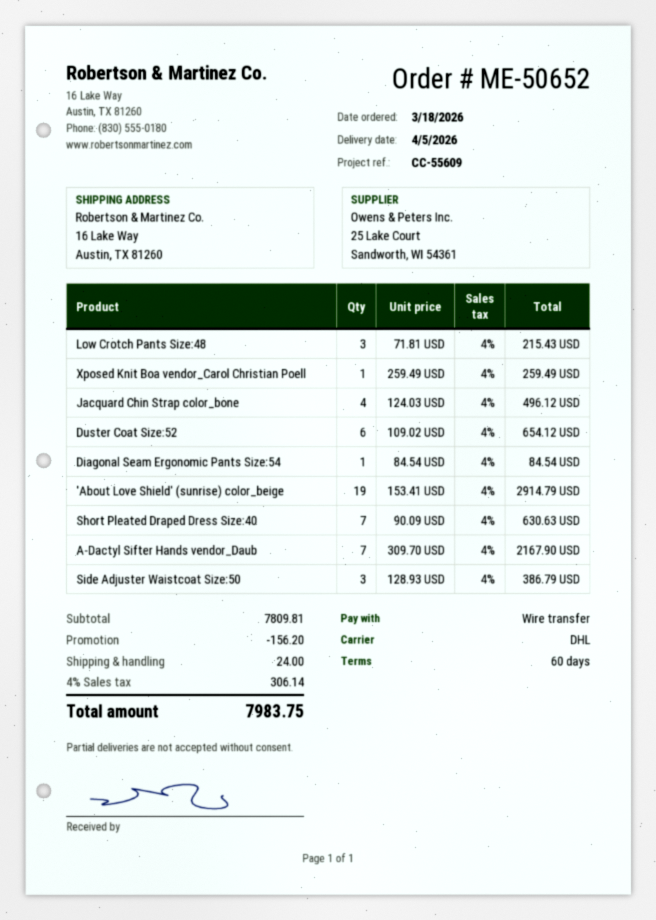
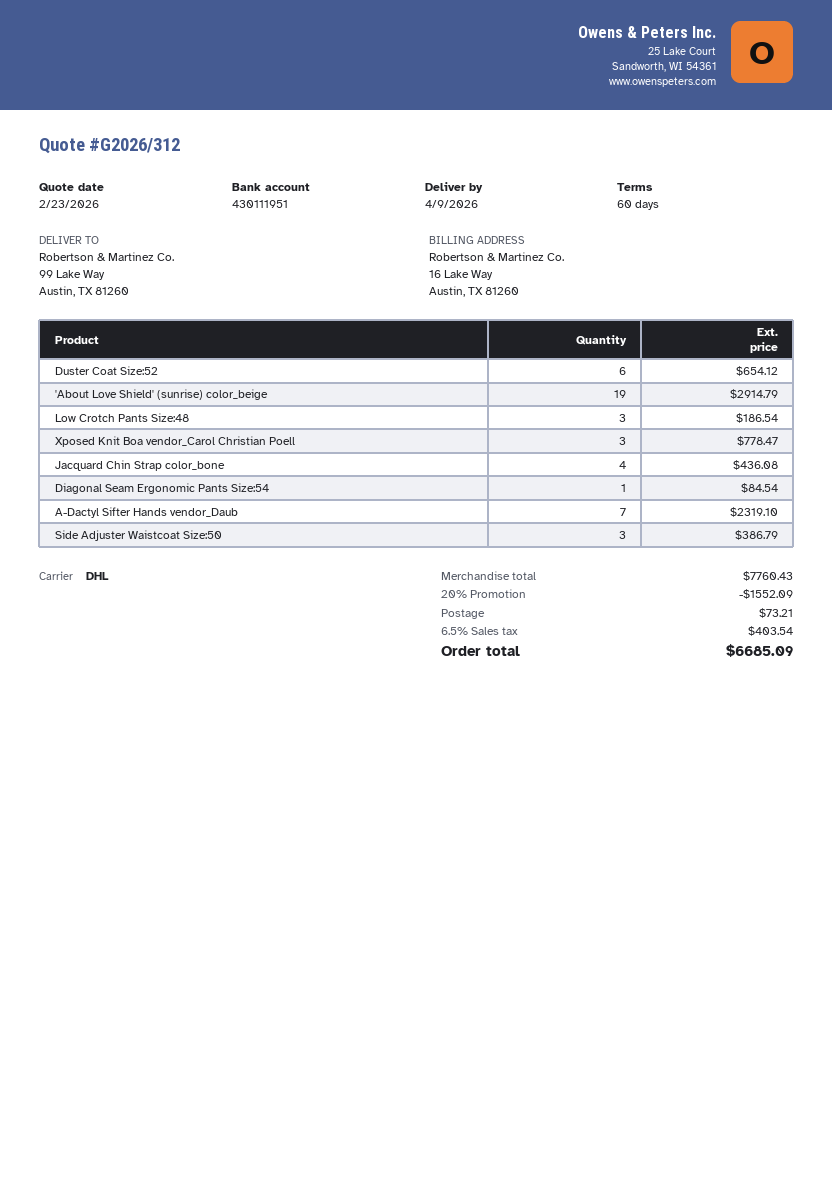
delivery date: 2026-04-05 -> 2026-04-09
ship to: 16 Lake Way, Austin, TX 81260 -> 99 Lake Way, Austin, TX 81260
Low Crotch Pants Size:48: 3 for 215.43 -> 3 for 186.54
Xposed Knit Boa vendor_Carol Christian Poell: 1 for 259.49 -> 3 for 778.47
Jacquard Chin Strap color_bone: 4 for 496.12 -> 4 for 436.08
Short Pleated Draped Dress Size:40: 7 for 630.63 -> none
A-Dactyl Sifter Hands vendor_Daub: 7 for 2167.90 -> 7 for 2319.10
subtotal: 7809.81 -> 7760.43
discount: 156.20 -> 1552.09
shipping: 24.00 -> 73.21
tax: 4% = 306.14 -> 6.5% = 403.54
total: 7983.75 -> 6685.09

